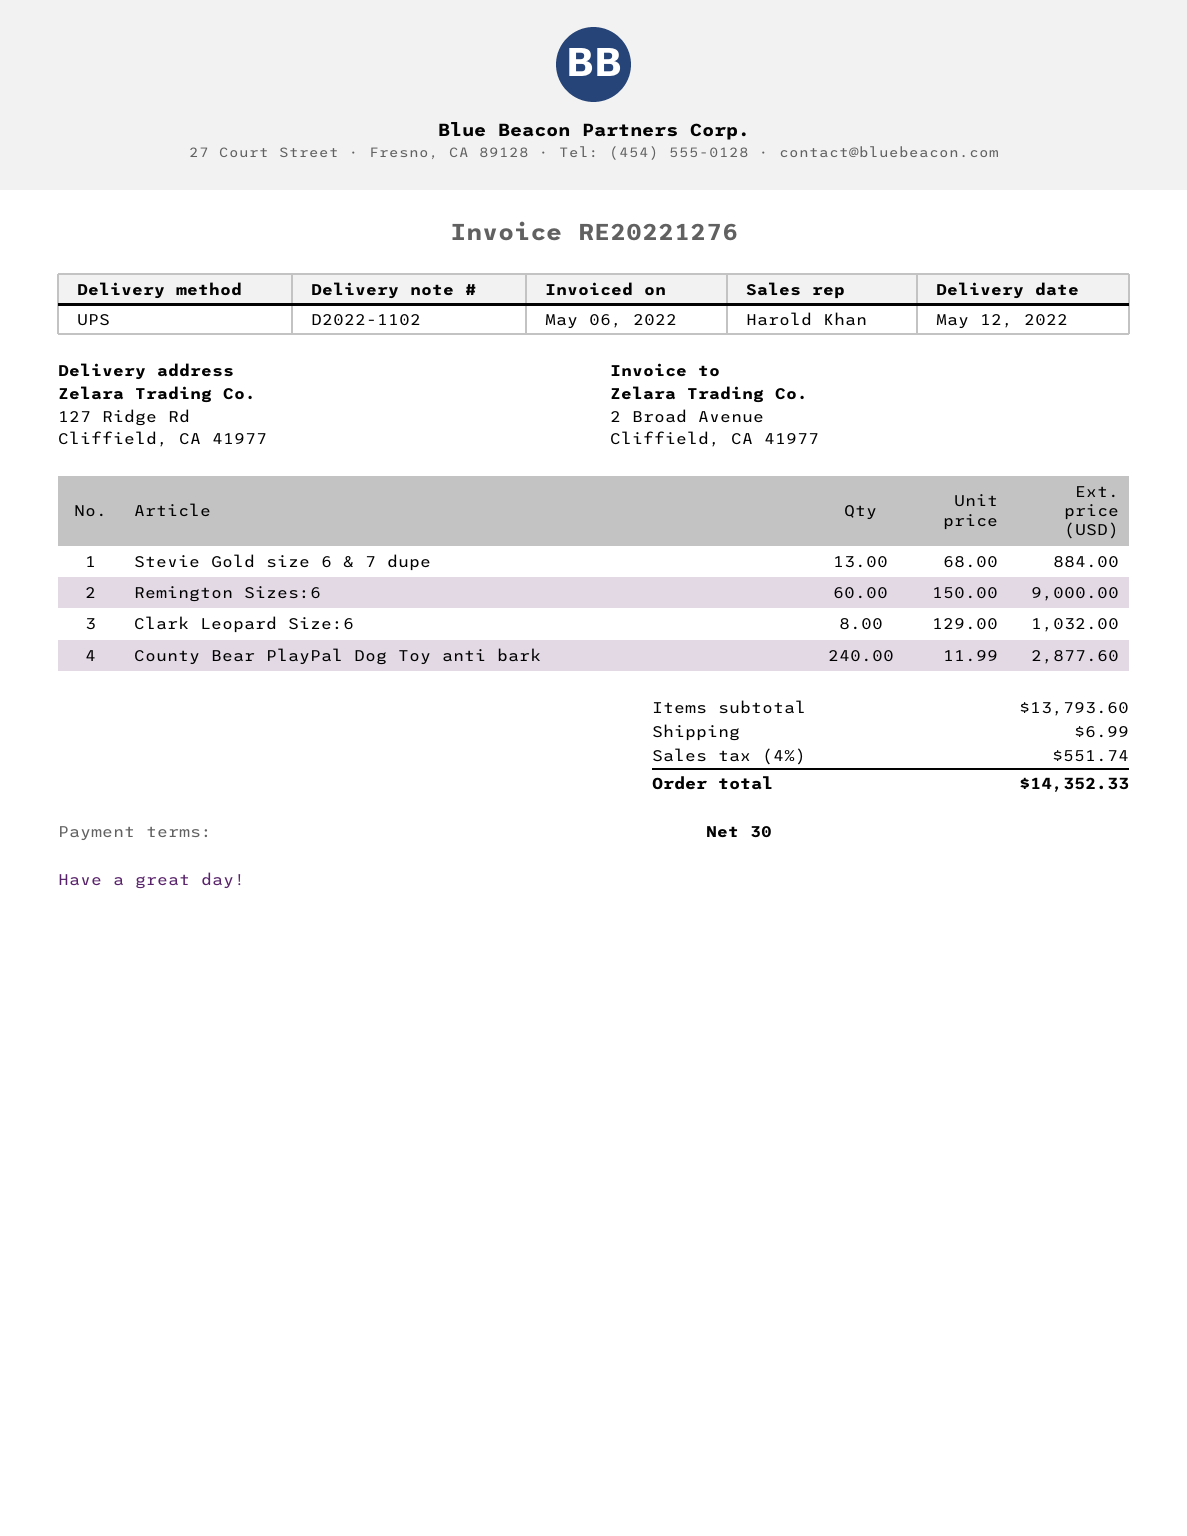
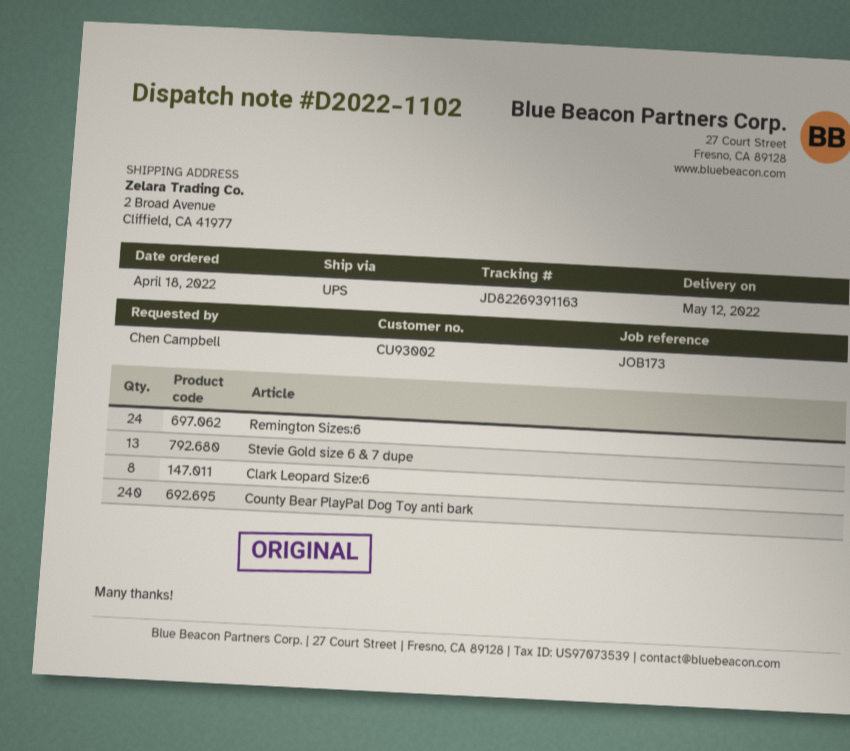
ship to: 127 Ridge Rd, Cliffield, CA 41977 -> 2 Broad Avenue, Cliffield, CA 41977
Remington Sizes:6: 60 -> 24

